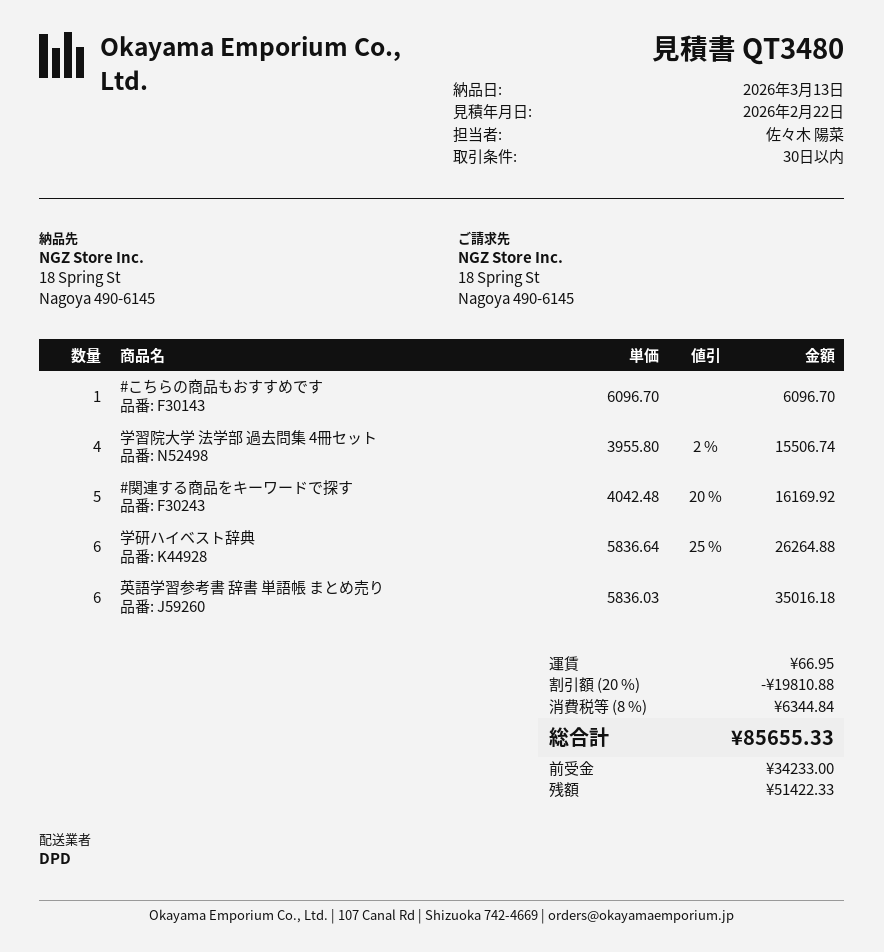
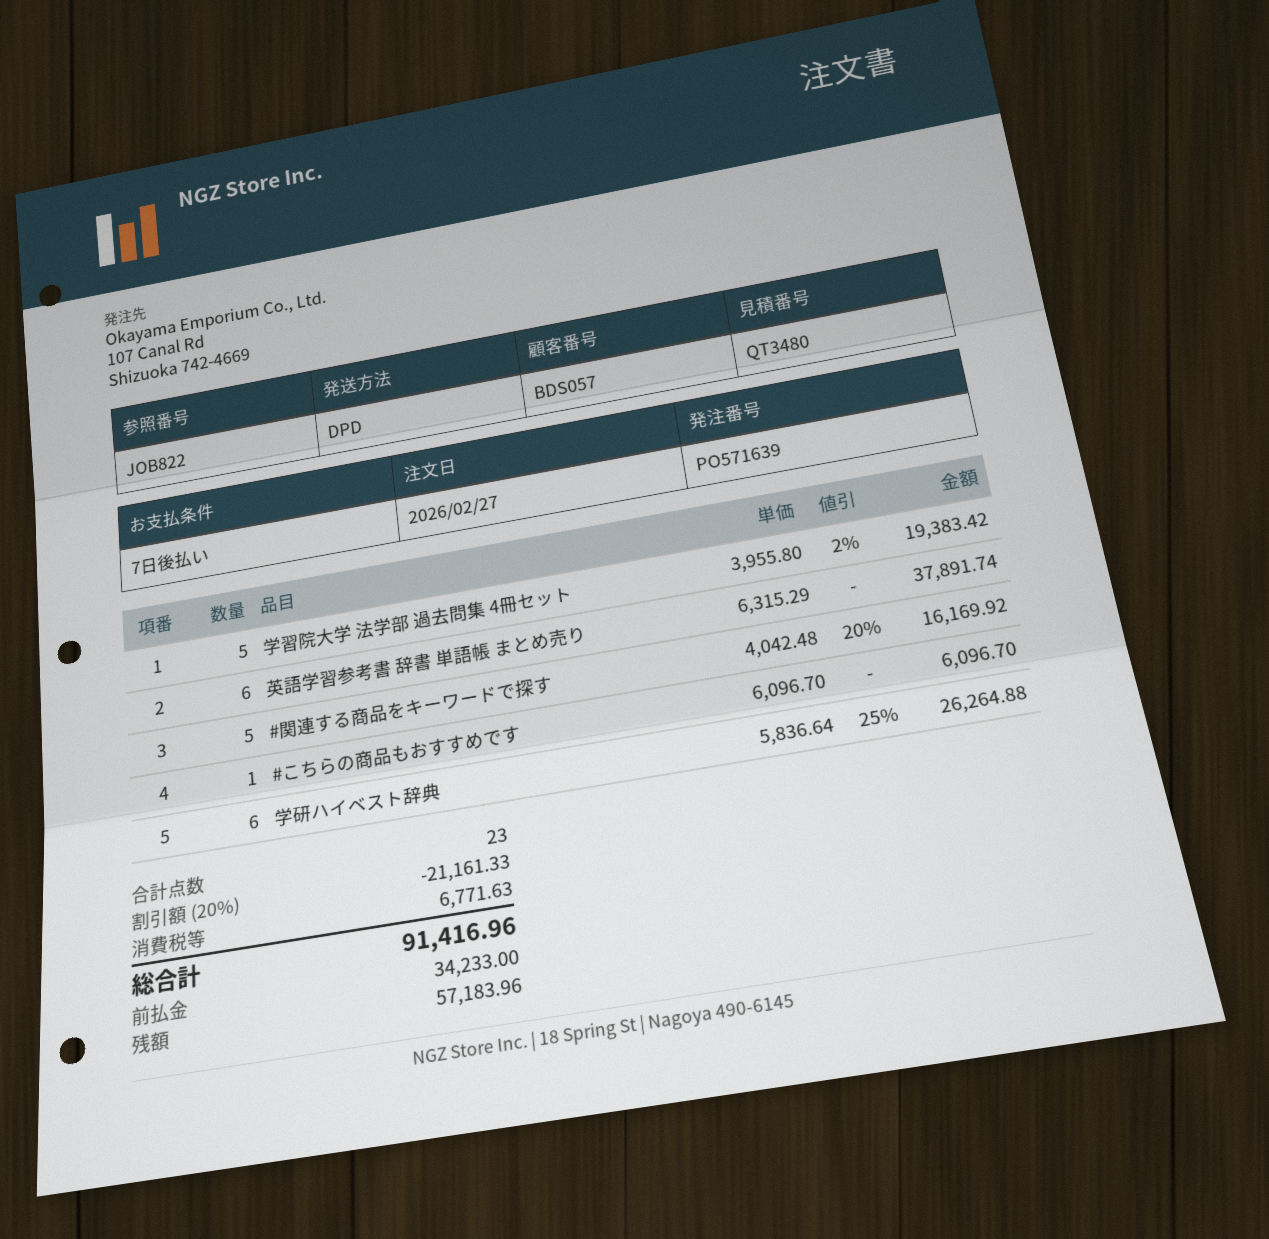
payment terms: 30 days -> 7 days
学習院大学 法学部 過去問集 4冊セット: 4 x 3955.80 - 2% = 15506.74 -> 5 x 3955.80 - 2% = 19383.42
英語学習参考書 辞書 単語帳 まとめ売り: 6 x 5836.03 = 35016.18 -> 6 x 6315.29 = 37891.74
discount: 20% = 19810.88 -> 20% = 21161.33
shipping: 66.95 -> none
tax: 6344.84 -> 6771.63
total: 85655.33 -> 91416.96
balance: 51422.33 -> 57183.96

